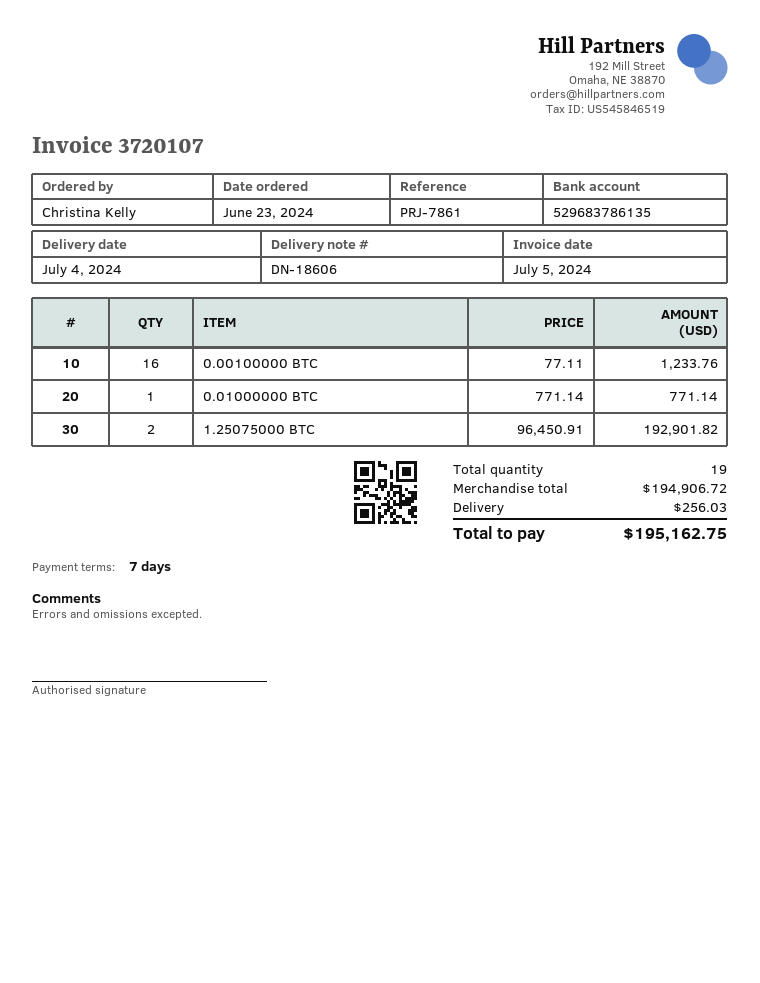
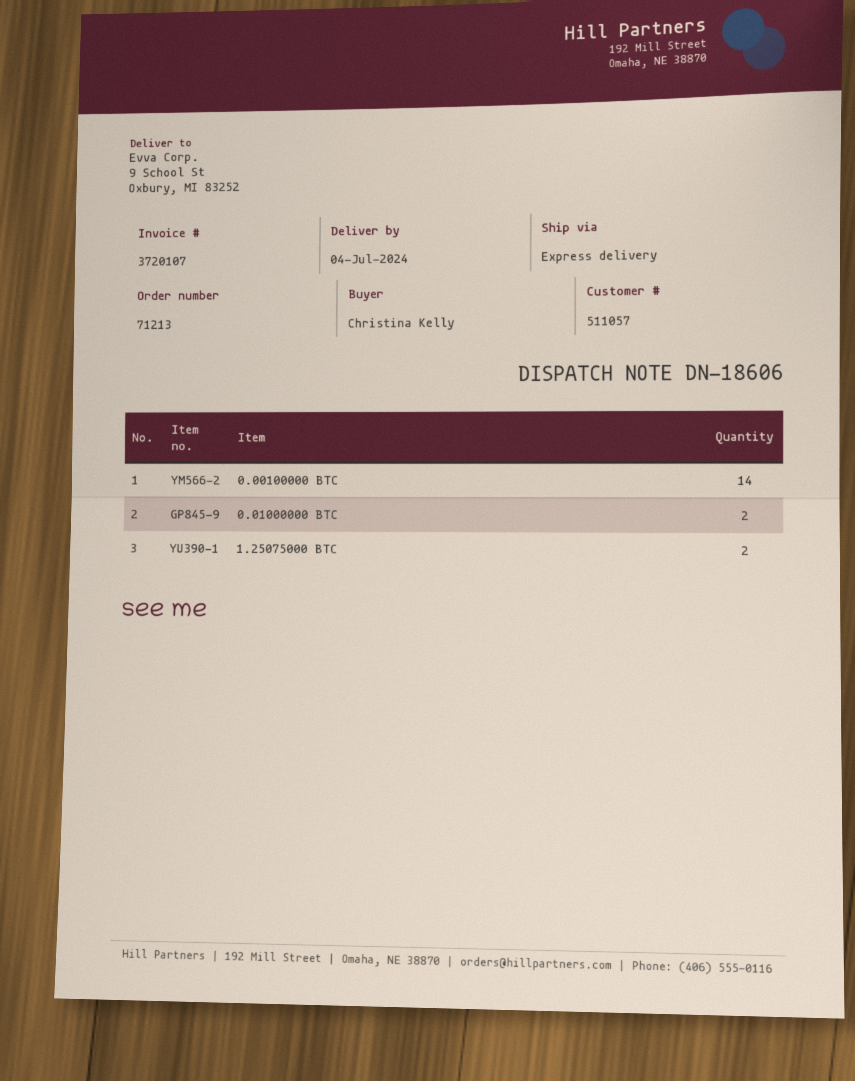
0.00100000 BTC: 16 -> 14
0.01000000 BTC: 1 -> 2

